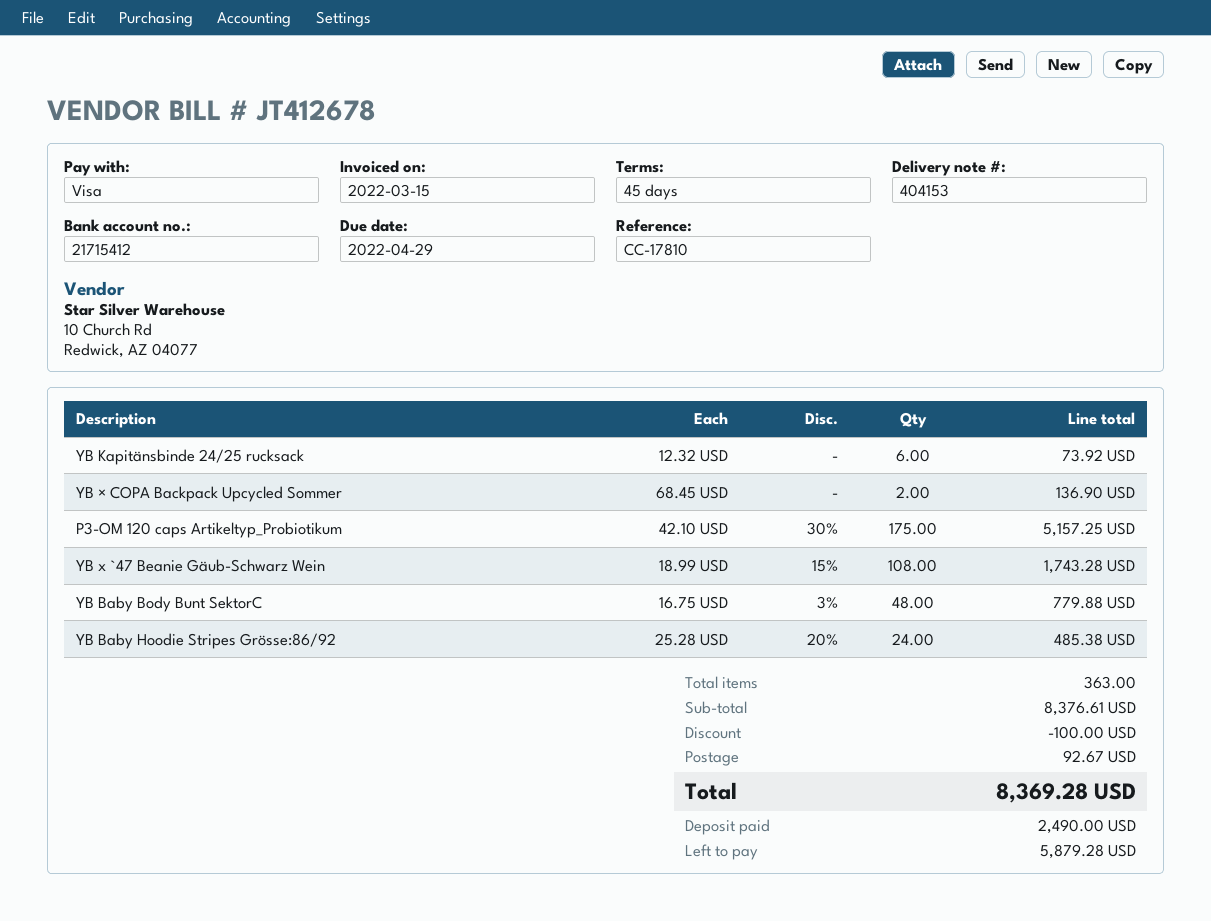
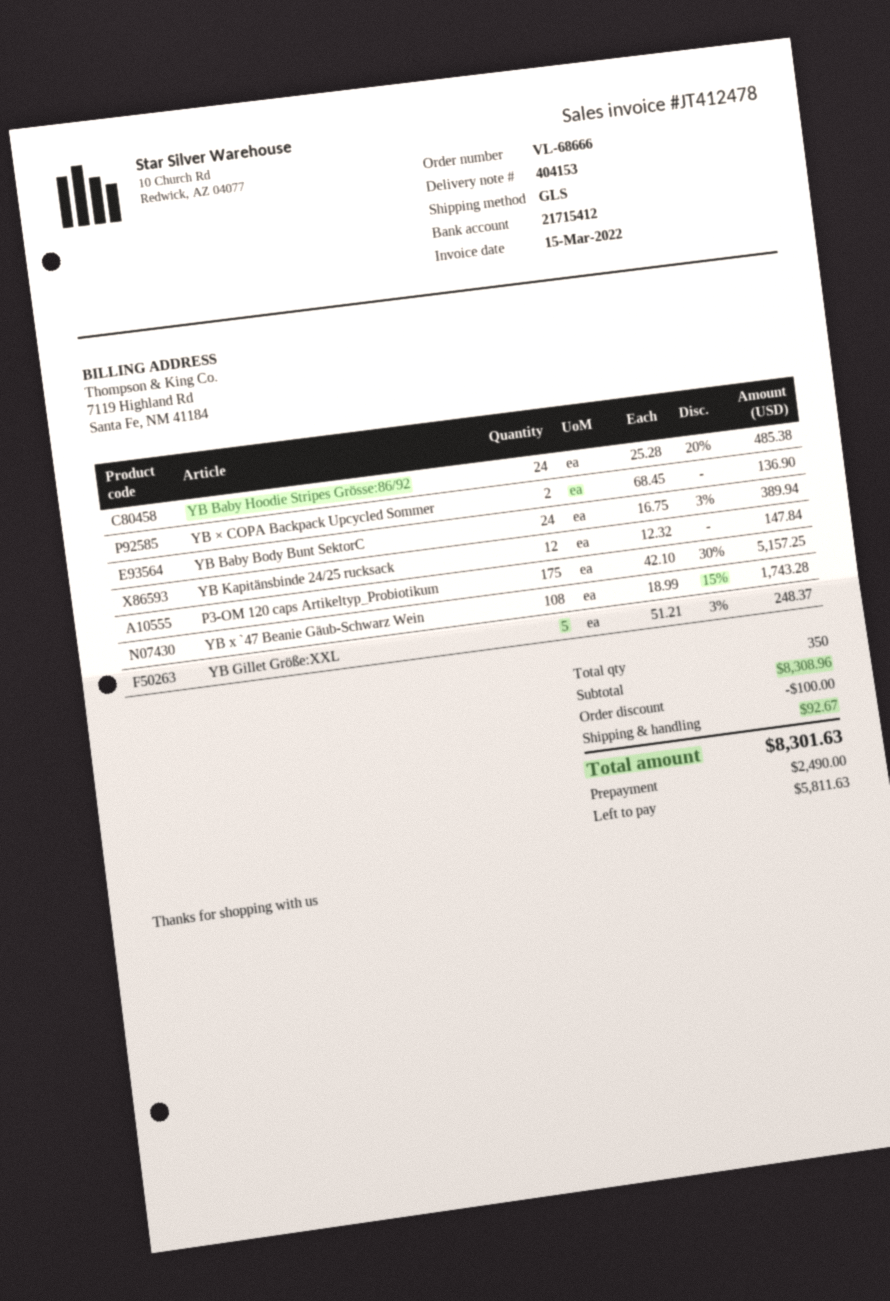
invoice number: JT412678 -> JT412478
YB Kapitänsbinde 24/25 rucksack: 6 x 12.32 = 73.92 -> 12 x 12.32 = 147.84
YB Baby Body Bunt SektorC: 48 x 16.75 - 3% = 779.88 -> 24 x 16.75 - 3% = 389.94
YB Gillet Größe:XXL: none -> 5 x 51.21 - 3% = 248.37
total quantity: 363 -> 350
subtotal: 8376.61 -> 8308.96
total: 8369.28 -> 8301.63
balance: 5879.28 -> 5811.63

